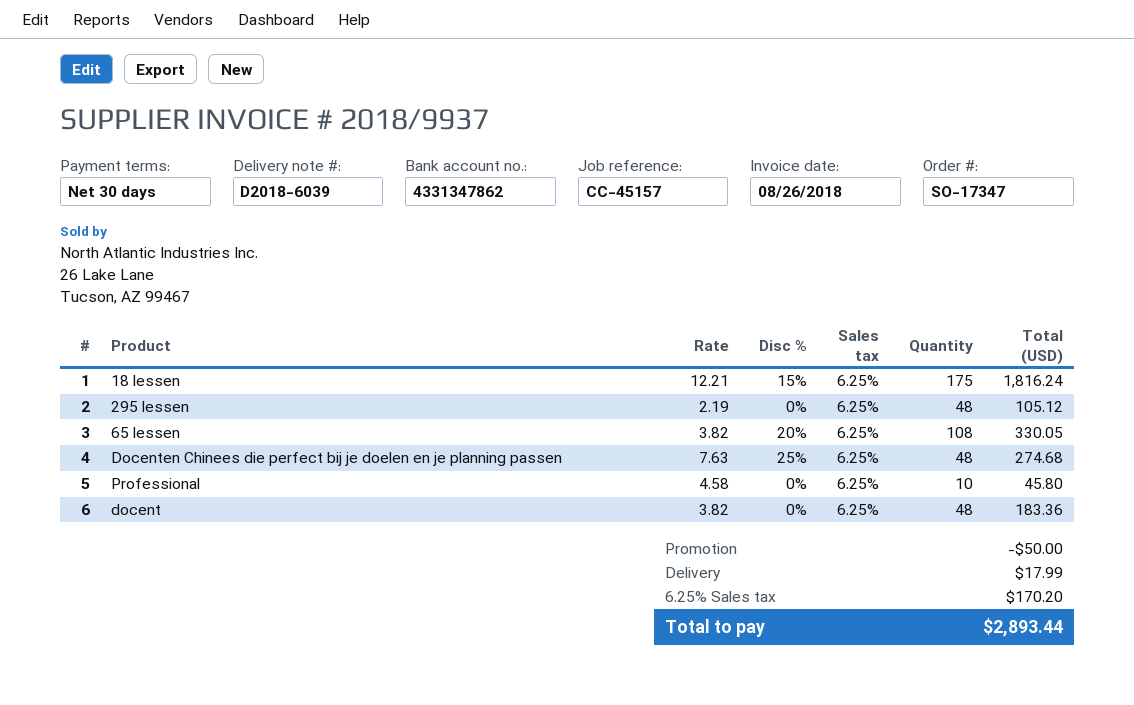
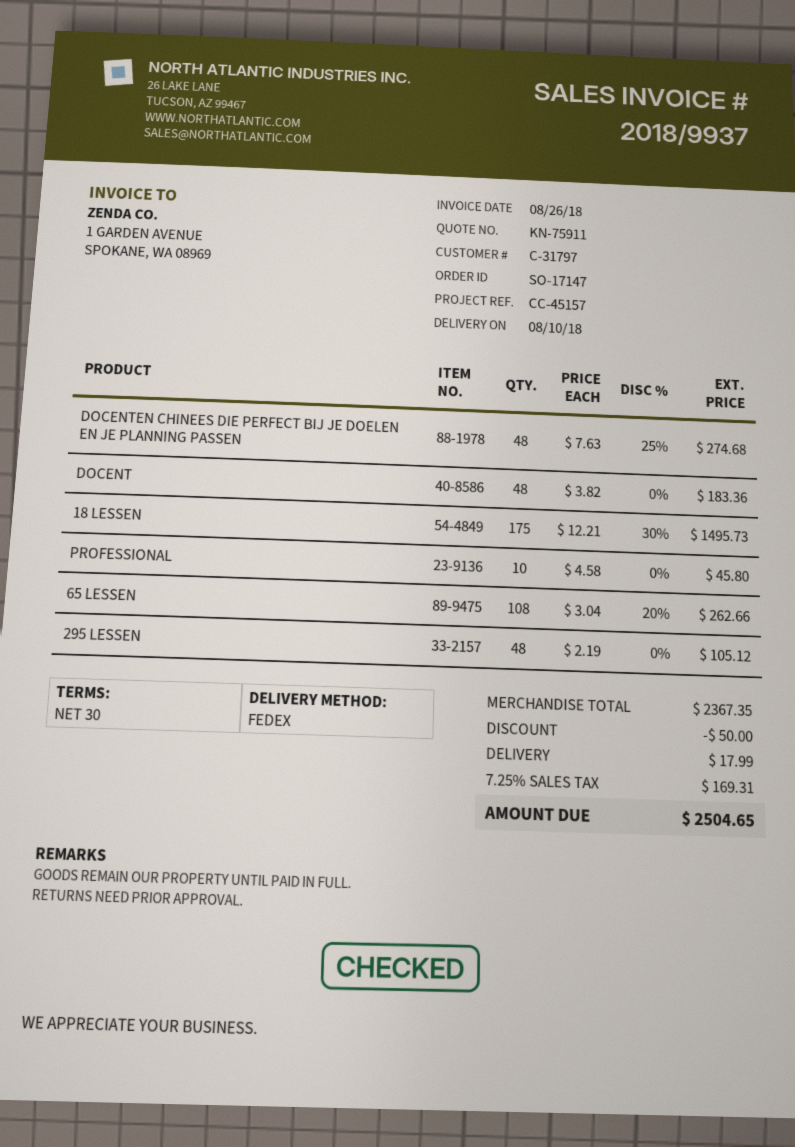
order number: SO-17347 -> SO-17147
18 lessen: 175 x 12.21 - 15% = 1816.24 -> 175 x 12.21 - 30% = 1495.73
65 lessen: 108 x 3.82 - 20% = 330.05 -> 108 x 3.04 - 20% = 262.66
tax: 6.25% = 170.20 -> 7.25% = 169.31
total: 2893.44 -> 2504.65

